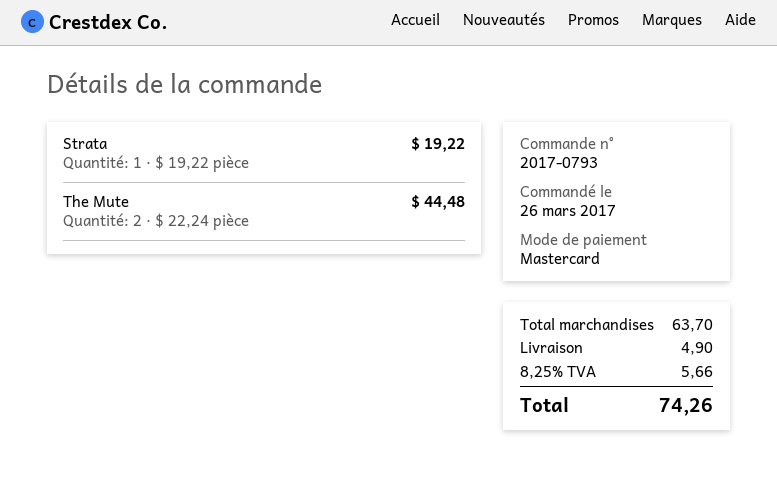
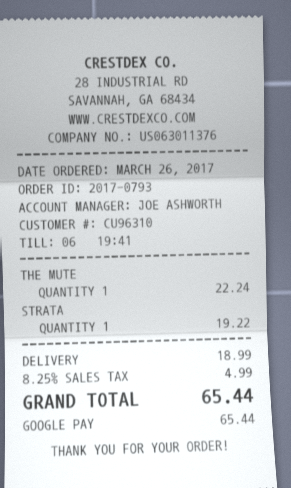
payment method: Mastercard -> Google Pay
The Mute: 2 for 44.48 -> 1 for 22.24
shipping: 4.90 -> 18.99
tax: 8.25% = 5.66 -> 8.25% = 4.99
total: 74.26 -> 65.44

